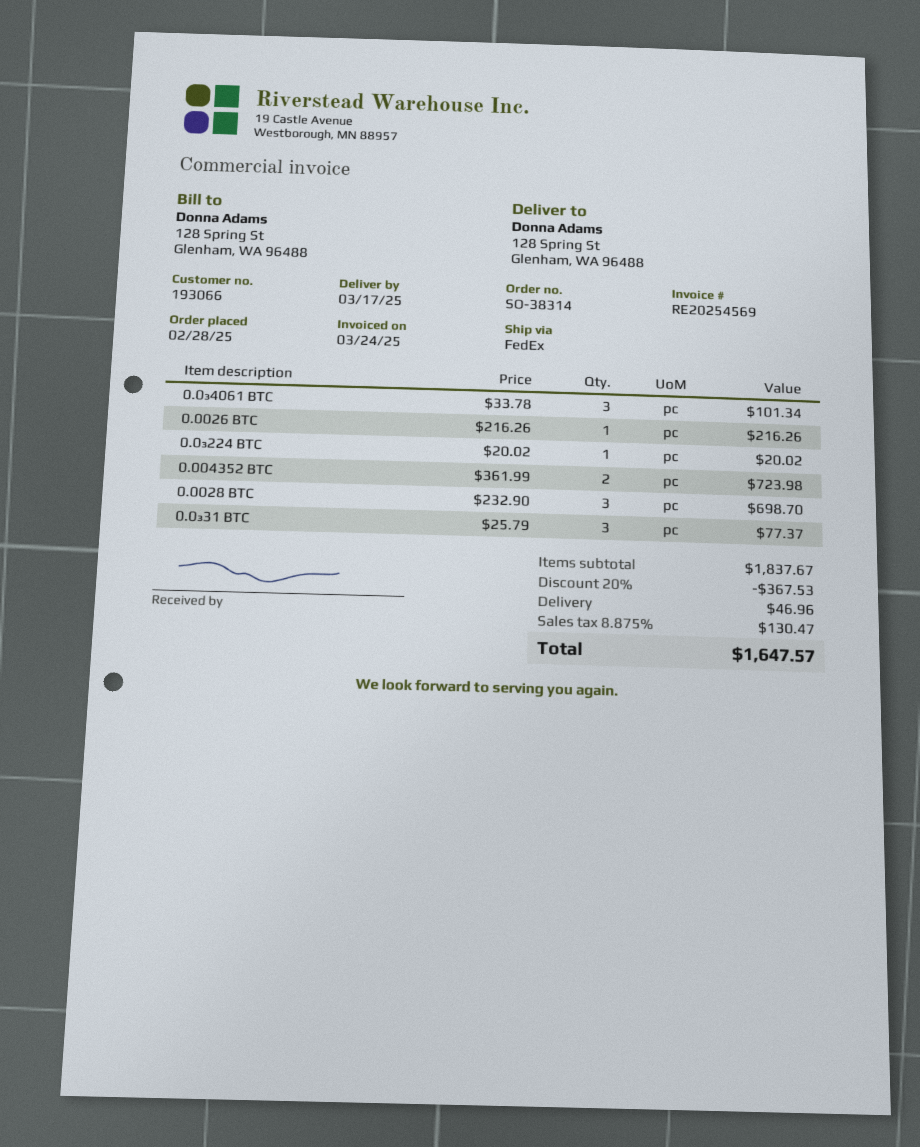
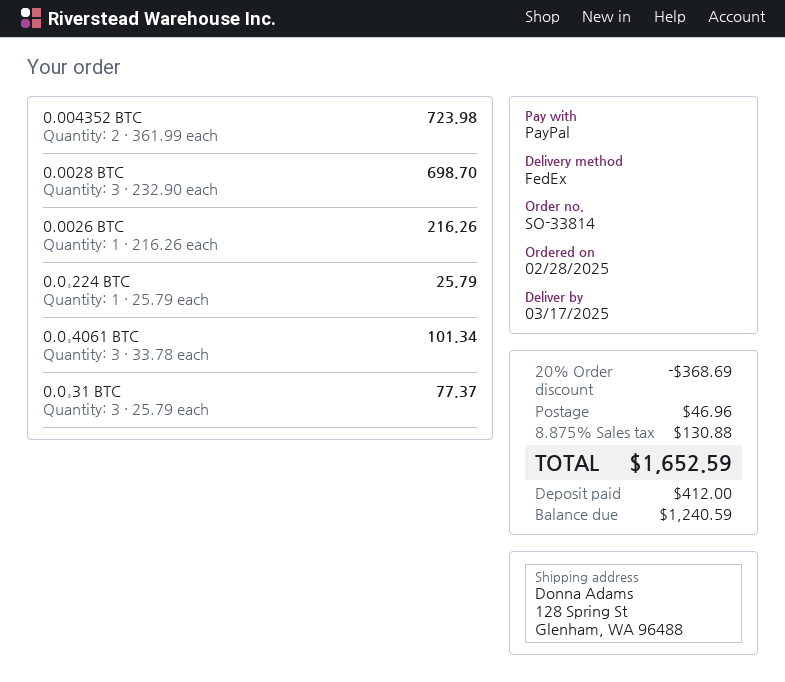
order number: SO-38314 -> SO-33814
0.0₃224 BTC: 1 x 20.02 = 20.02 -> 1 x 25.79 = 25.79
discount: 20% = 367.53 -> 20% = 368.69
tax: 8.875% = 130.47 -> 8.875% = 130.88
total: 1647.57 -> 1652.59

